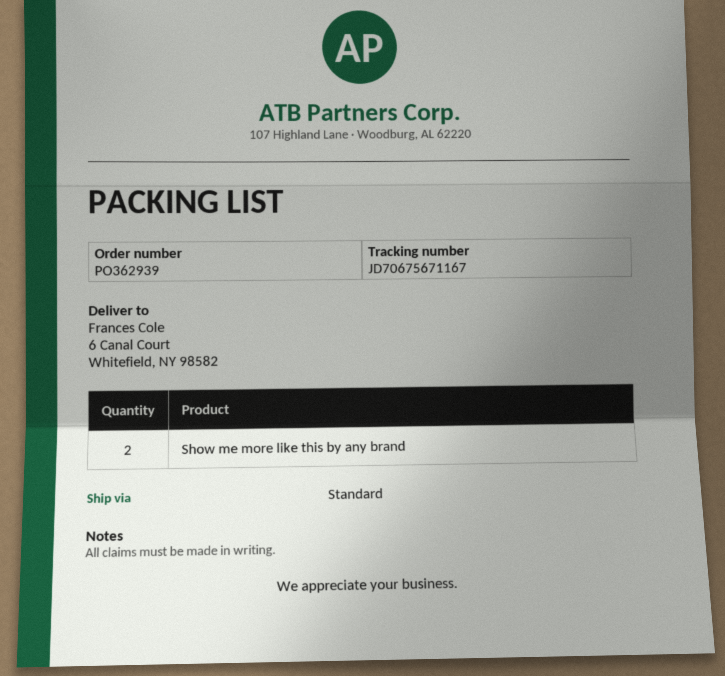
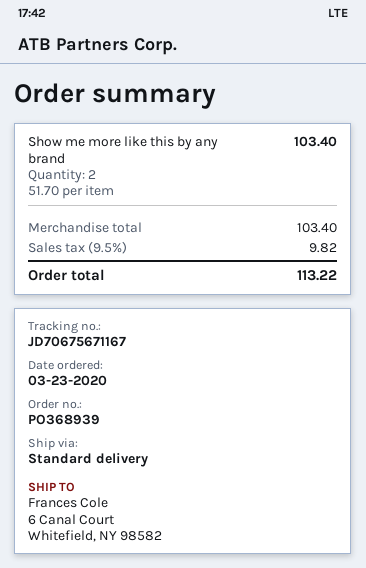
order number: PO362939 -> PO368939

